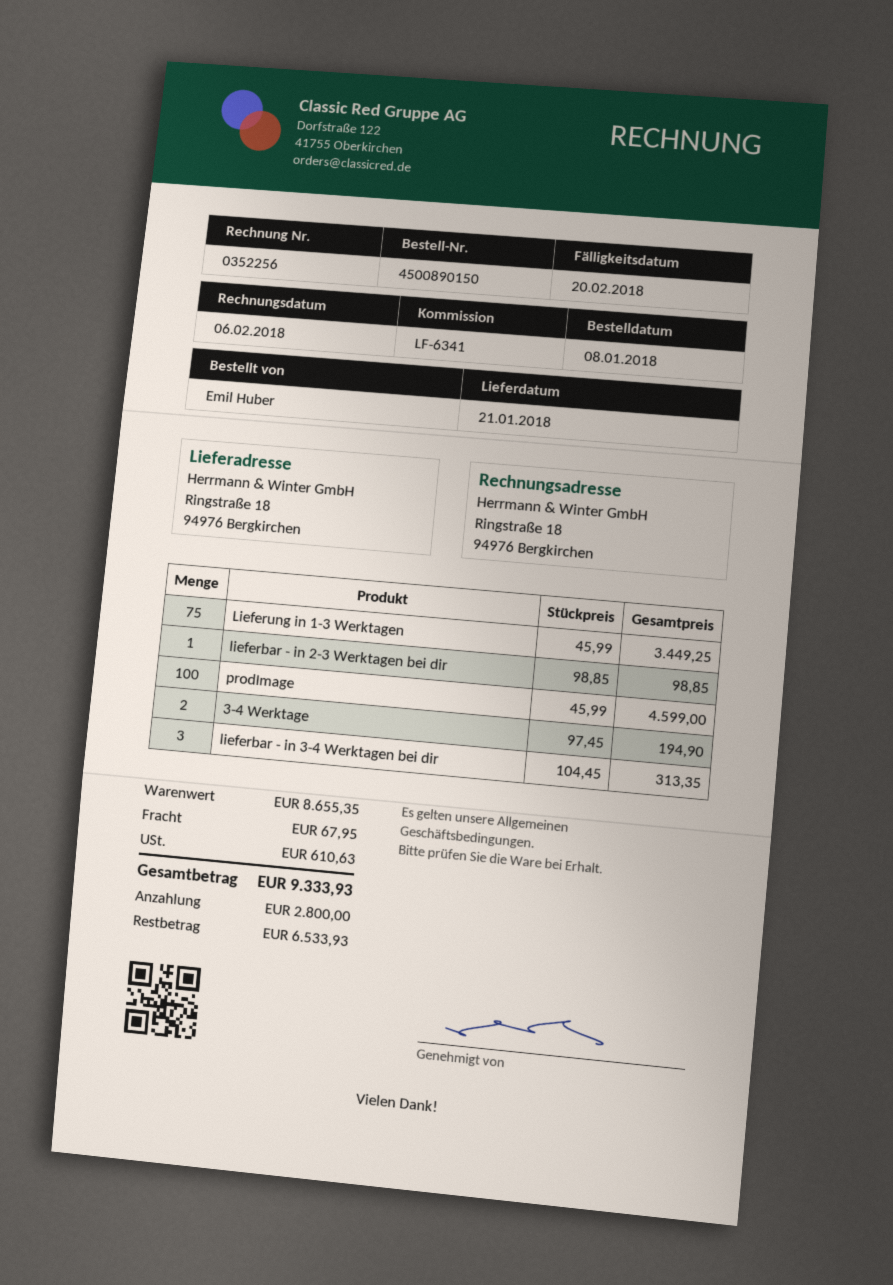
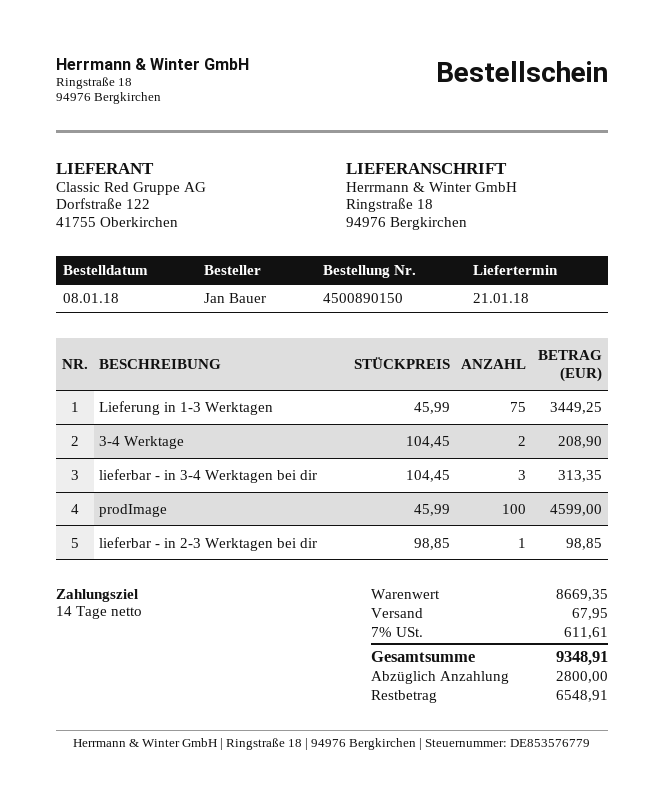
ordered by: Emil Huber -> Jan Bauer
3-4 Werktage: 2 x 97.45 = 194.90 -> 2 x 104.45 = 208.90
subtotal: 8655.35 -> 8669.35
tax: 610.63 -> 611.61
total: 9333.93 -> 9348.91
balance: 6533.93 -> 6548.91

